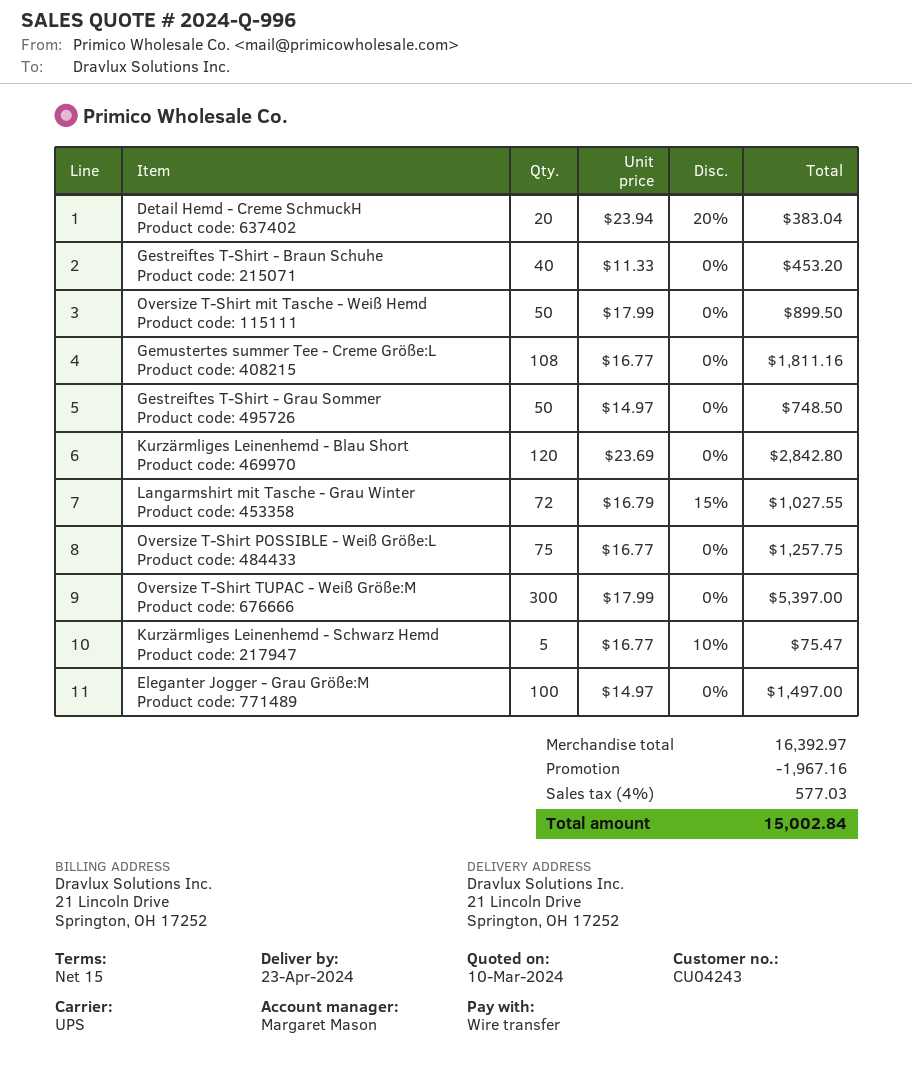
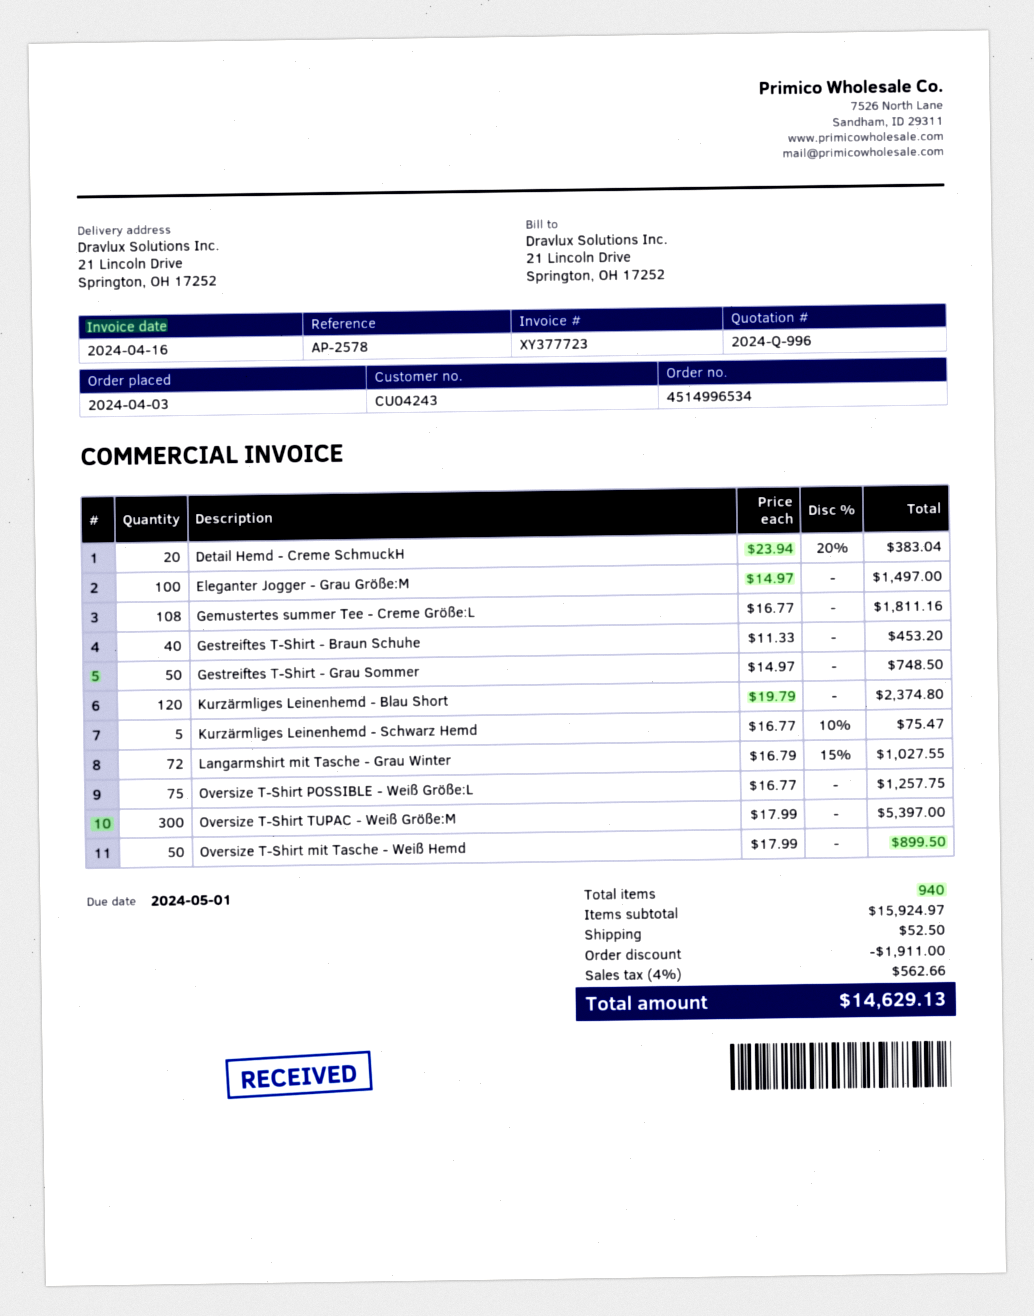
Kurzärmliges Leinenhemd - Blau Short: 120 x 23.69 = 2842.80 -> 120 x 19.79 = 2374.80
subtotal: 16392.97 -> 15924.97
discount: 1967.16 -> 1911.00
shipping: none -> 52.50
tax: 4% = 577.03 -> 4% = 562.66
total: 15002.84 -> 14629.13

